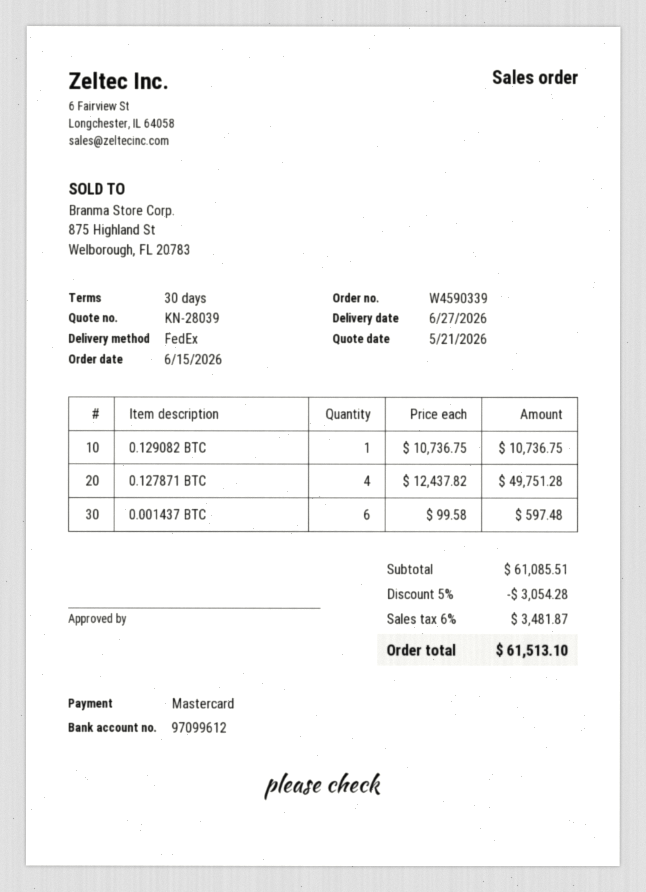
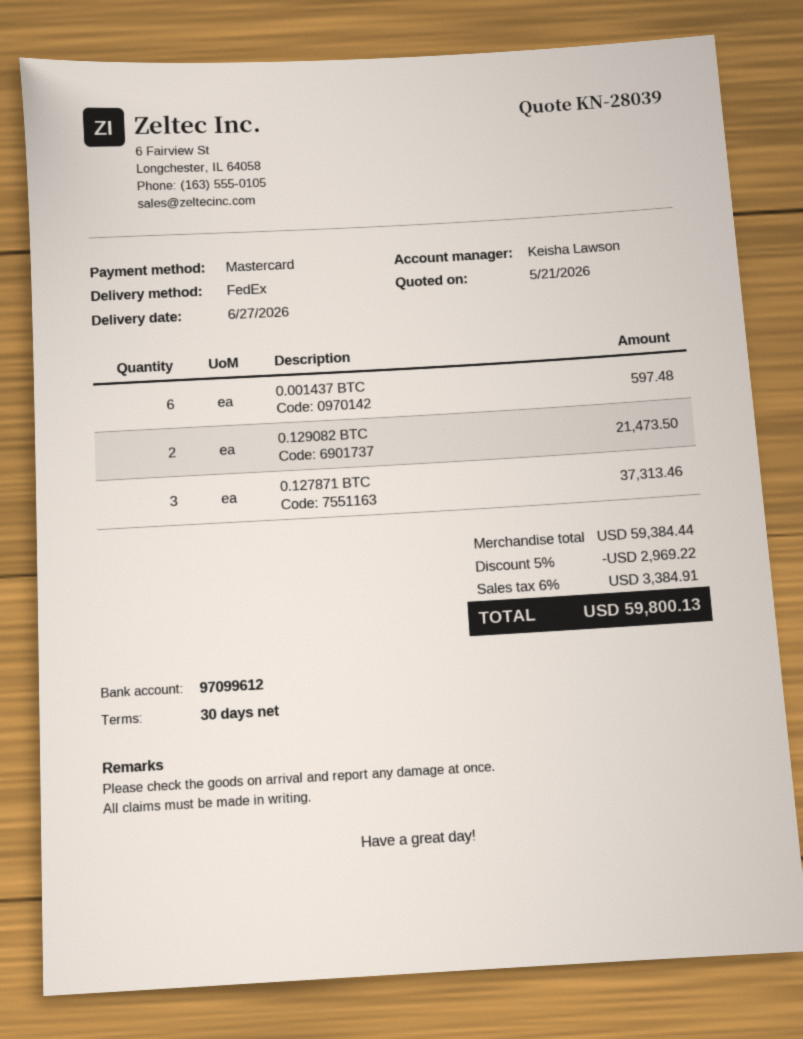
0.129082 BTC: 1 for 10736.75 -> 2 for 21473.50
0.127871 BTC: 4 for 49751.28 -> 3 for 37313.46
subtotal: 61085.51 -> 59384.44
discount: 5% = 3054.28 -> 5% = 2969.22
tax: 6% = 3481.87 -> 6% = 3384.91
total: 61513.10 -> 59800.13

